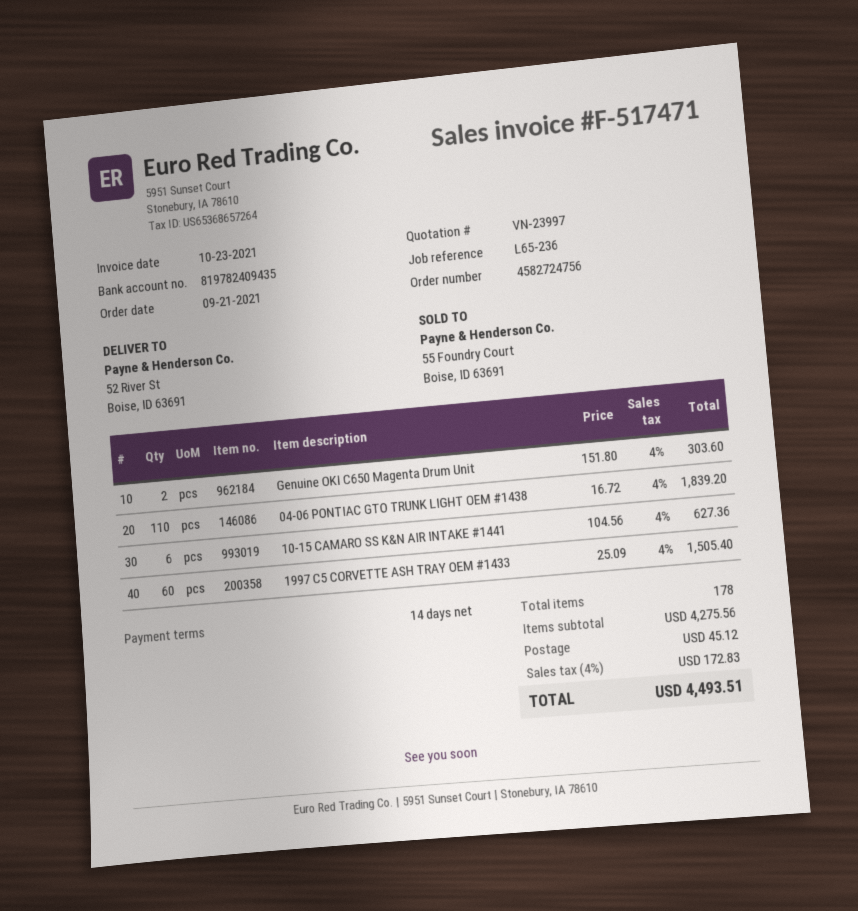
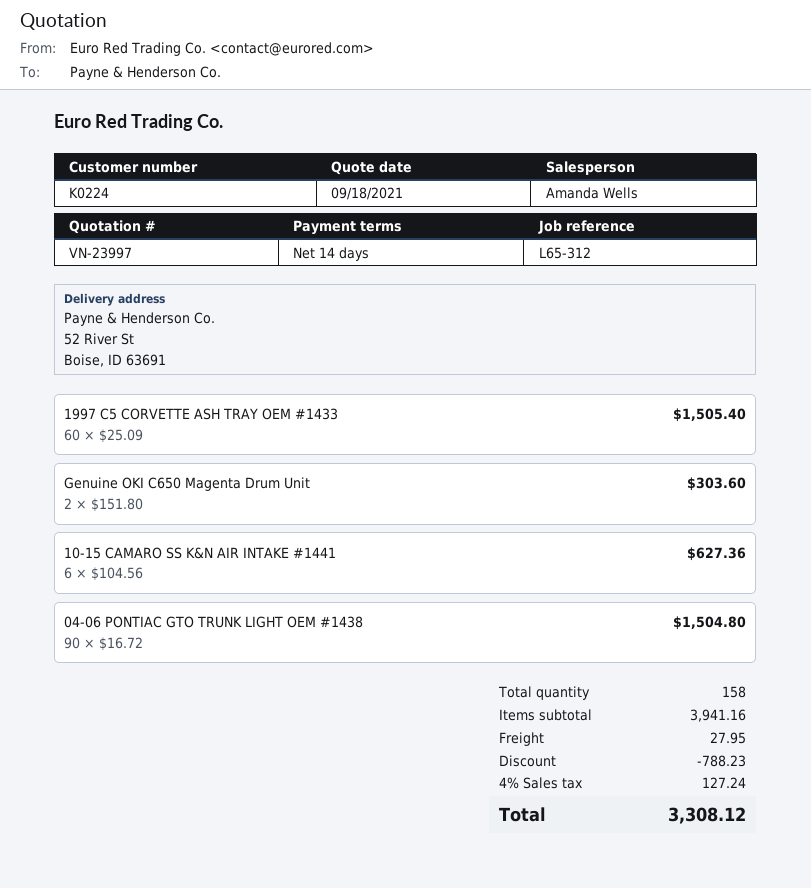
reference: L65-236 -> L65-312
04-06 PONTIAC GTO TRUNK LIGHT OEM #1438: 110 x 16.72 = 1839.20 -> 90 x 16.72 = 1504.80
total quantity: 178 -> 158
subtotal: 4275.56 -> 3941.16
discount: none -> 788.23
shipping: 45.12 -> 27.95
tax: 4% = 172.83 -> 4% = 127.24
total: 4493.51 -> 3308.12

